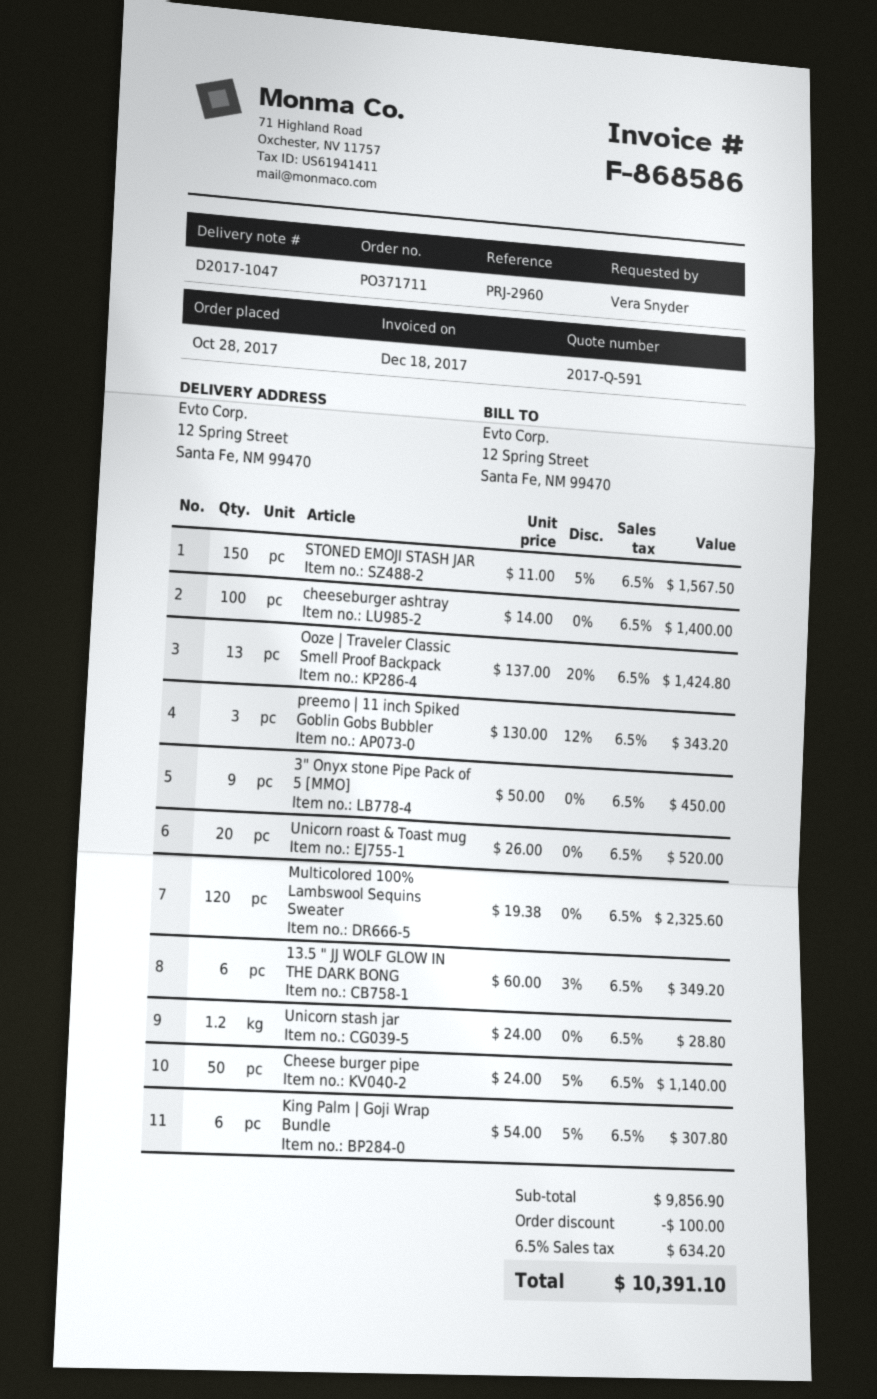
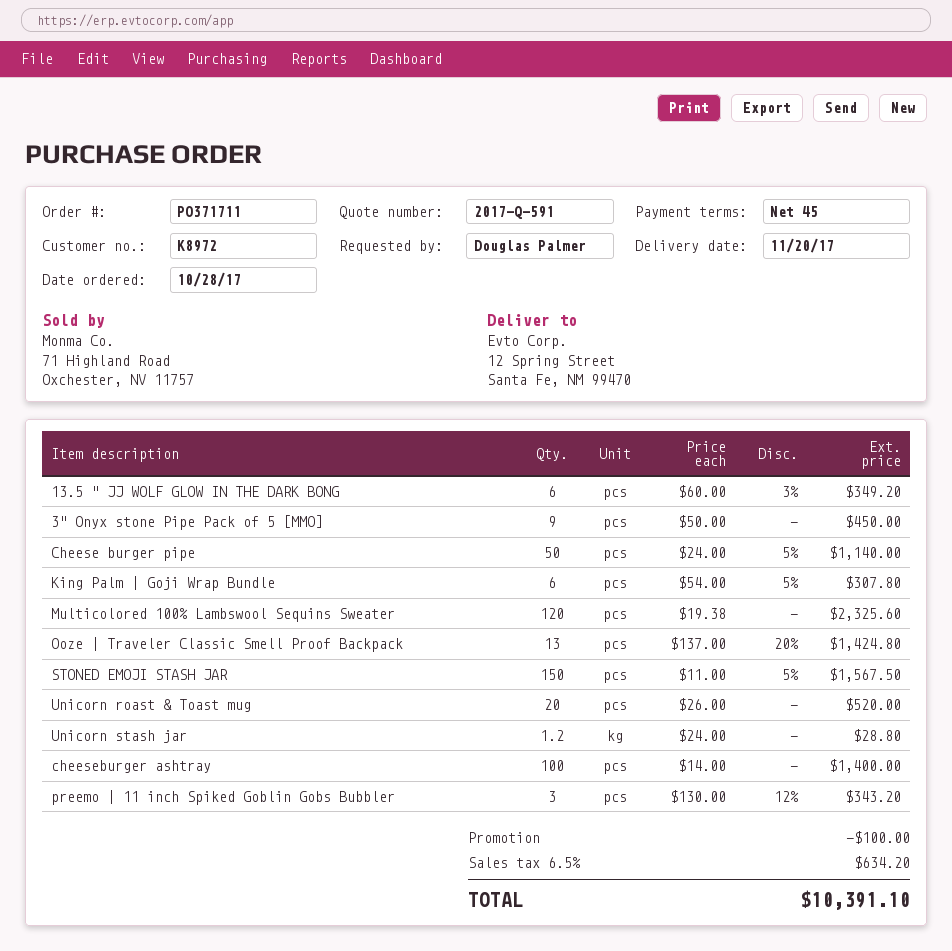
ordered by: Vera Snyder -> Douglas Palmer

